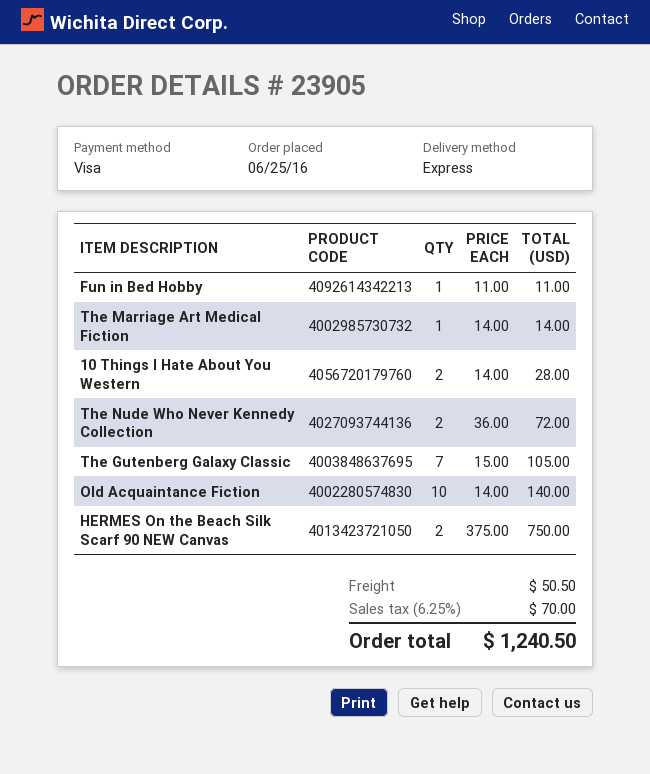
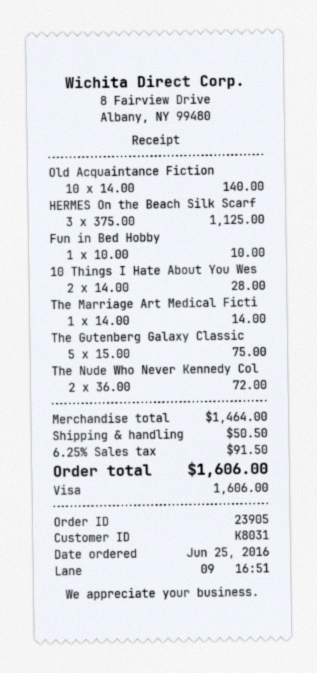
Fun in Bed Hobby: 1 x 11.00 = 11.00 -> 1 x 10.00 = 10.00
The Gutenberg Galaxy Classic: 7 x 15.00 = 105.00 -> 5 x 15.00 = 75.00
HERMES On the Beach Silk Scarf 90 NEW Canvas: 2 x 375.00 = 750.00 -> 3 x 375.00 = 1125.00
tax: 6.25% = 70.00 -> 6.25% = 91.50
total: 1240.50 -> 1606.00

